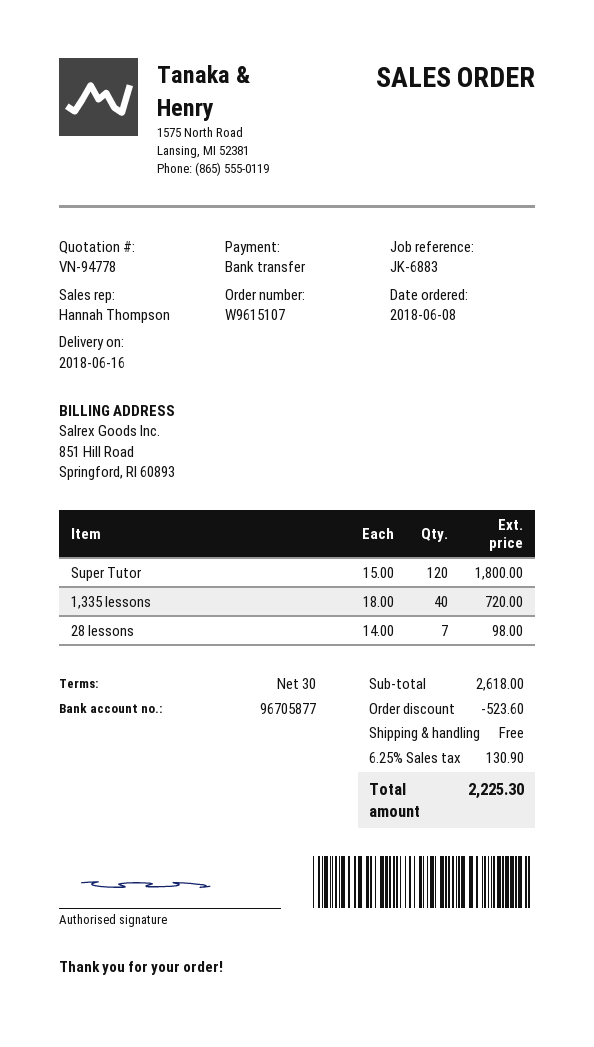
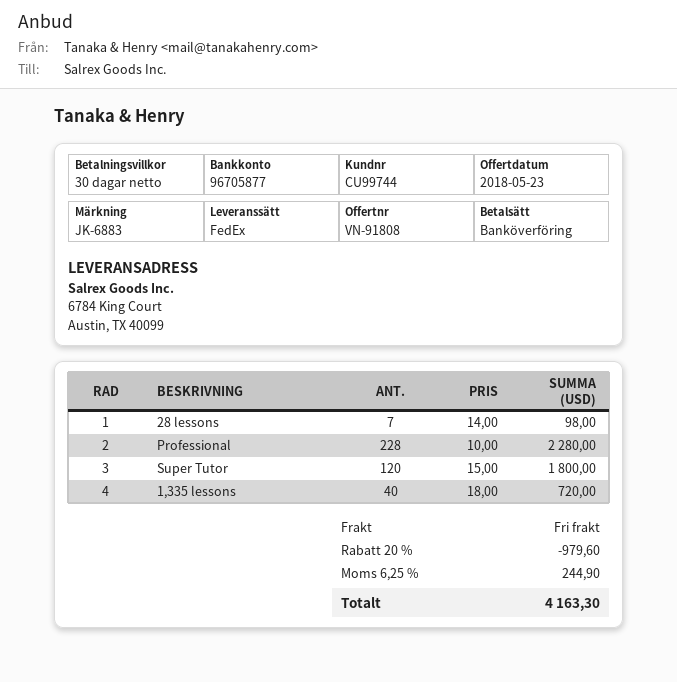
quote number: VN-94778 -> VN-91808
Professional: none -> 228 x 10.00 = 2280.00
discount: 523.60 -> 979.60
tax: 6.25% = 130.90 -> 6.25% = 244.90
total: 2225.30 -> 4163.30

